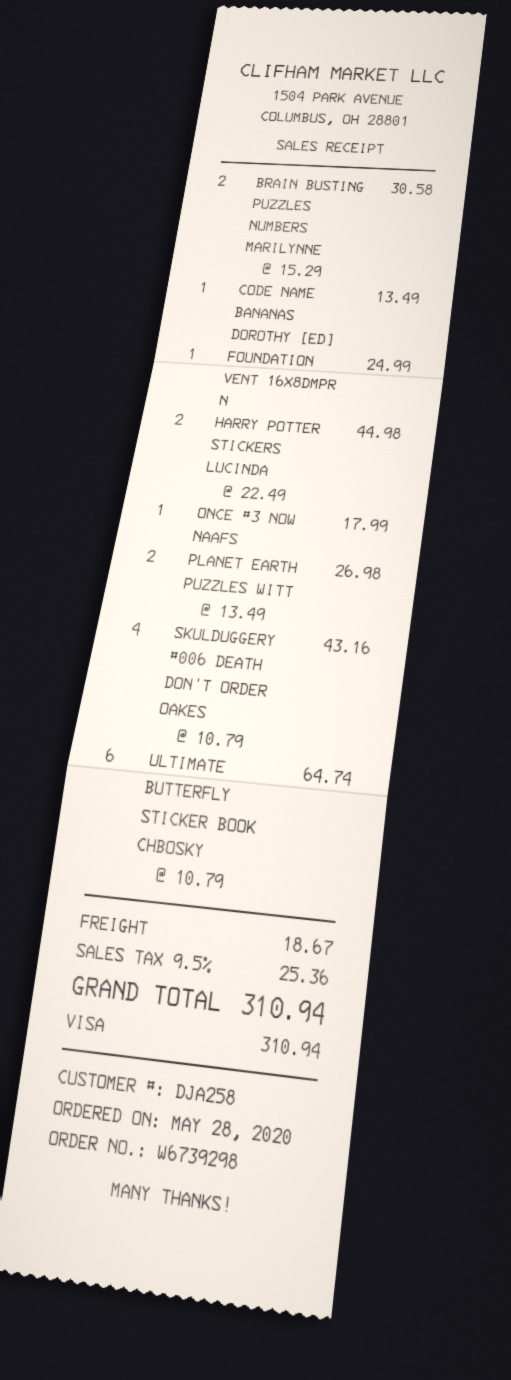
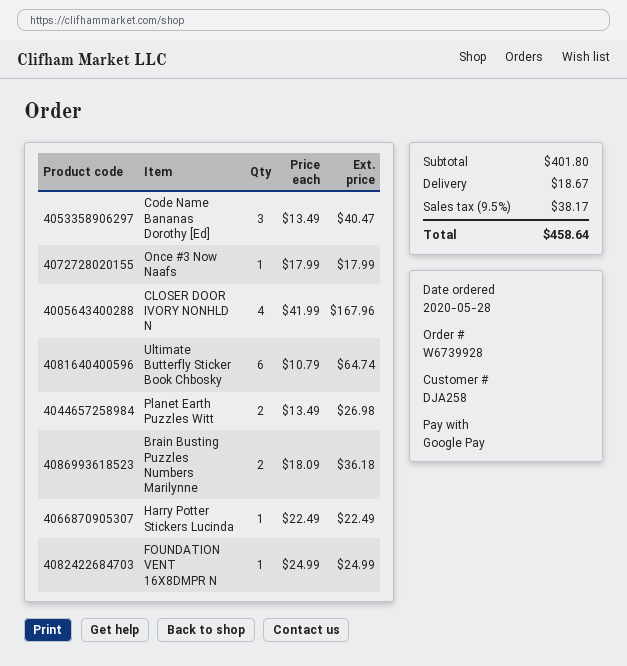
order number: W6739298 -> W6739928
payment method: Visa -> Google Pay
BRAIN BUSTING PUZZLES NUMBERS MARILYNNE: 2 x 15.29 = 30.58 -> 2 x 18.09 = 36.18
CODE NAME BANANAS DOROTHY [ED]: 1 x 13.49 = 13.49 -> 3 x 13.49 = 40.47
HARRY POTTER STICKERS LUCINDA: 2 x 22.49 = 44.98 -> 1 x 22.49 = 22.49
SKULDUGGERY #006 DEATH DON'T ORDER OAKES: 4 x 10.79 = 43.16 -> none
CLOSER DOOR IVORY NONHLD N: none -> 4 x 41.99 = 167.96
tax: 9.5% = 25.36 -> 9.5% = 38.17
total: 310.94 -> 458.64

